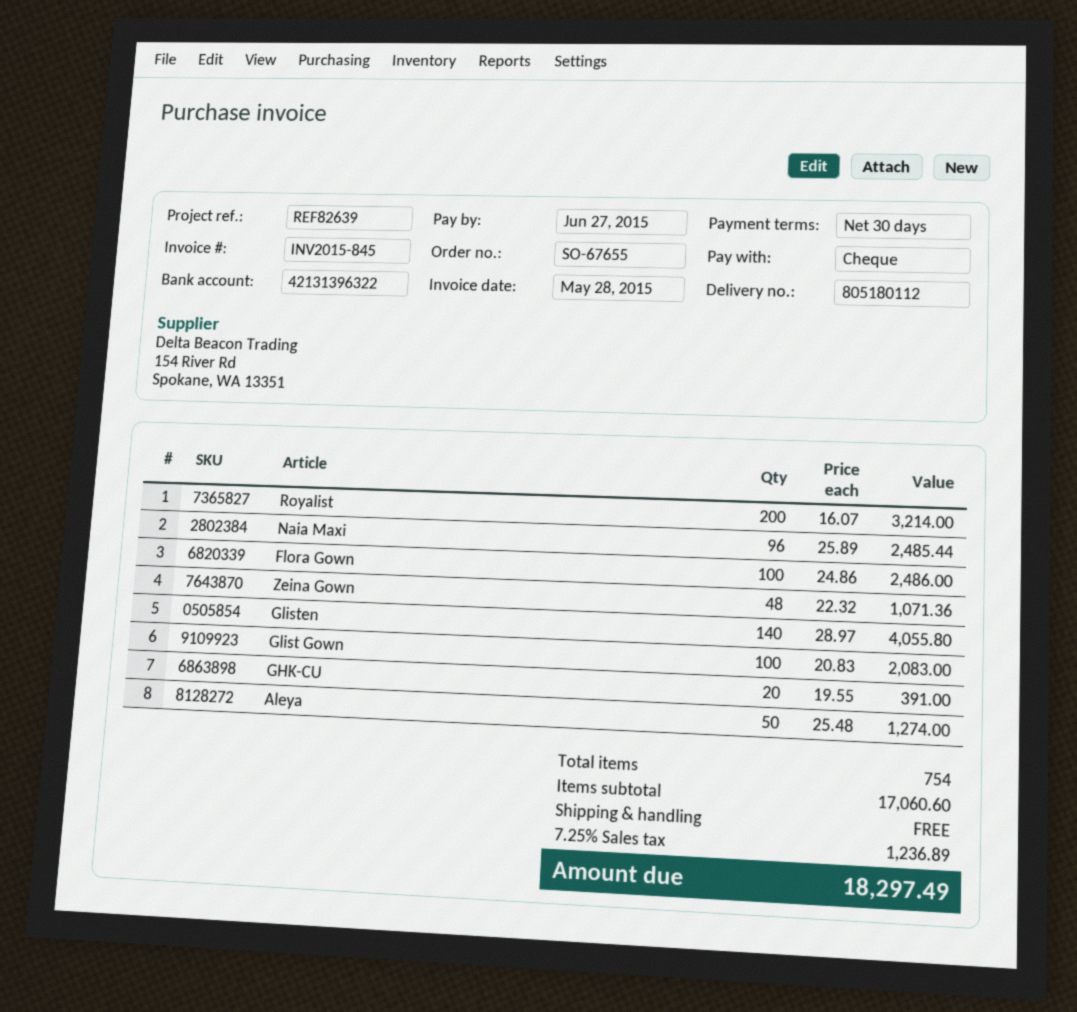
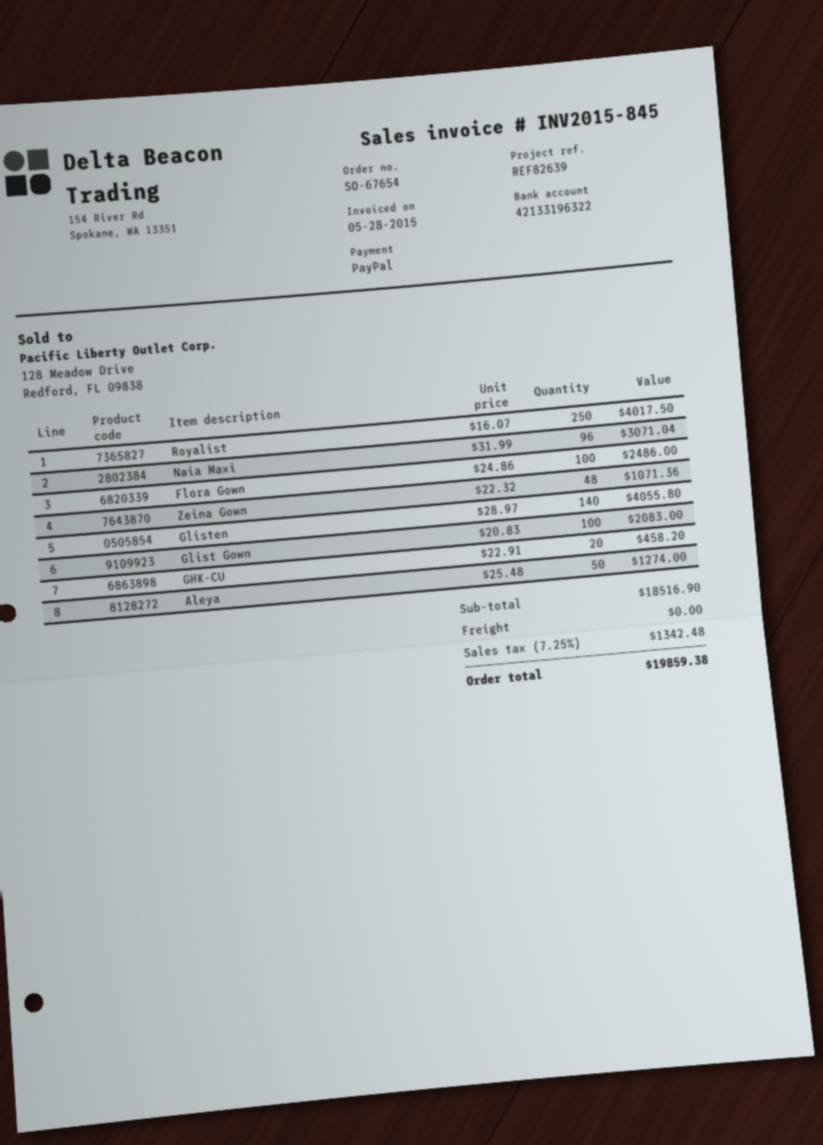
order number: SO-67655 -> SO-67654
payment method: cheque -> PayPal
bank account: 42131396322 -> 42133196322
Royalist: 200 x 16.07 = 3214.00 -> 250 x 16.07 = 4017.50
Naia Maxi: 96 x 25.89 = 2485.44 -> 96 x 31.99 = 3071.04
GHK-CU: 20 x 19.55 = 391.00 -> 20 x 22.91 = 458.20
subtotal: 17060.60 -> 18516.90
tax: 7.25% = 1236.89 -> 7.25% = 1342.48
total: 18297.49 -> 19859.38

